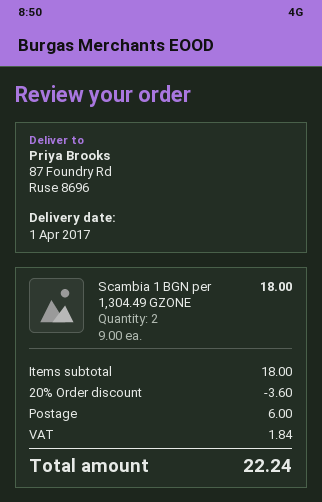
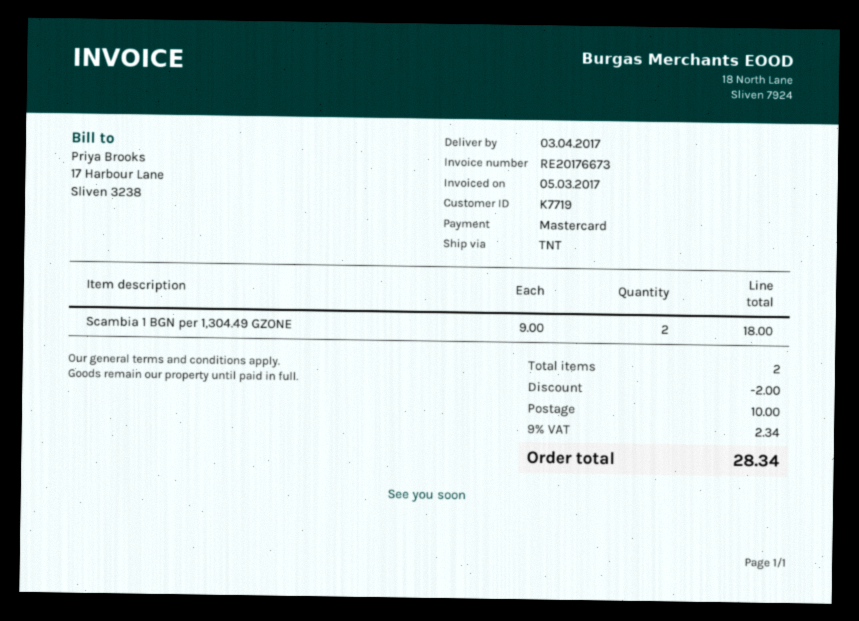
delivery date: 2017-04-01 -> 2017-04-03
discount: 3.60 -> 2.00
shipping: 6.00 -> 10.00
tax: 1.84 -> 2.34
total: 22.24 -> 28.34

